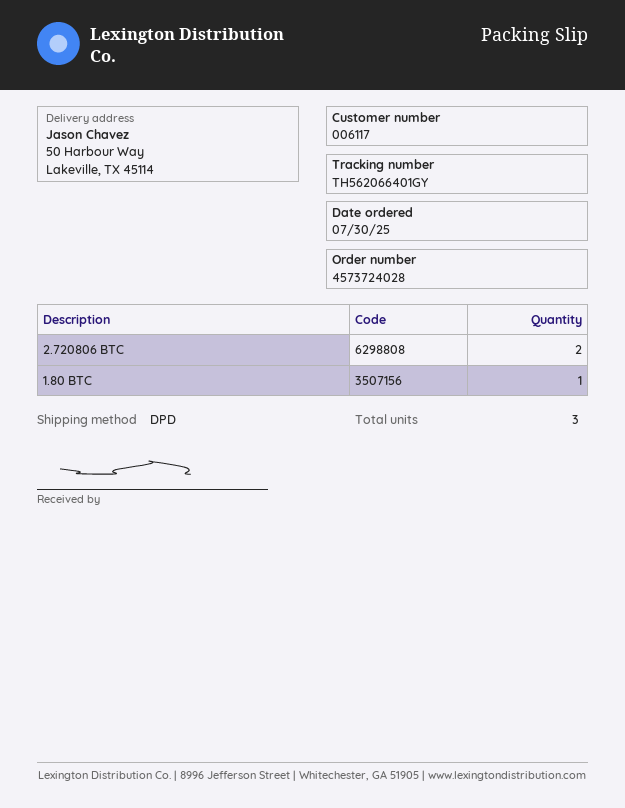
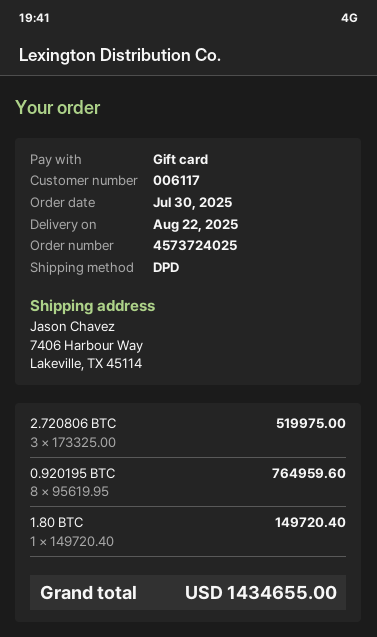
order number: 4573724028 -> 4573724025
ship to: 50 Harbour Way, Lakeville, TX 45114 -> 7406 Harbour Way, Lakeville, TX 45114
2.720806 BTC: 2 -> 3
0.920195 BTC: none -> 8

